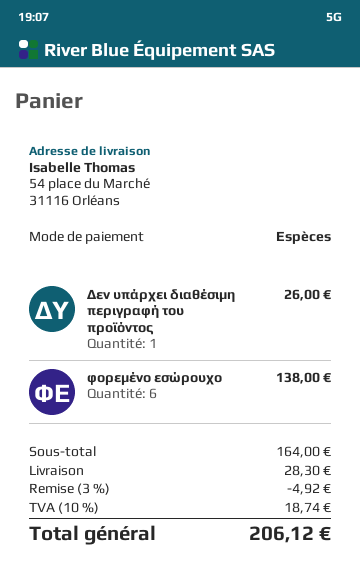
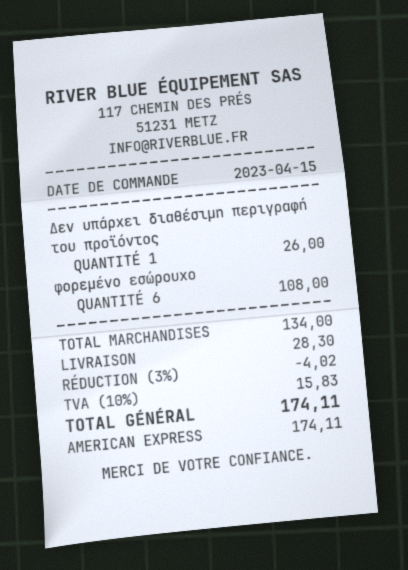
payment method: cash -> American Express
φορεμένο εσώρουχο: 6 for 138.00 -> 6 for 108.00
subtotal: 164.00 -> 134.00
discount: 3% = 4.92 -> 3% = 4.02
tax: 10% = 18.74 -> 10% = 15.83
total: 206.12 -> 174.11

